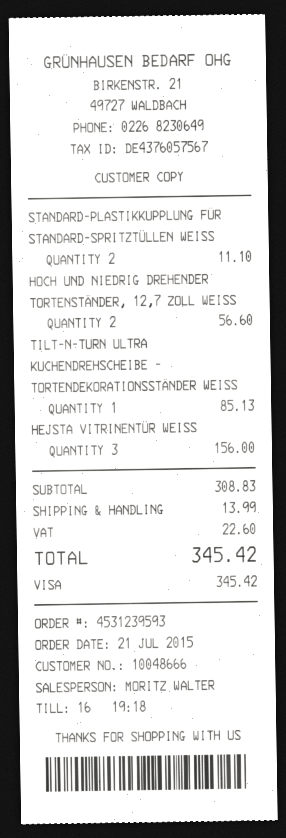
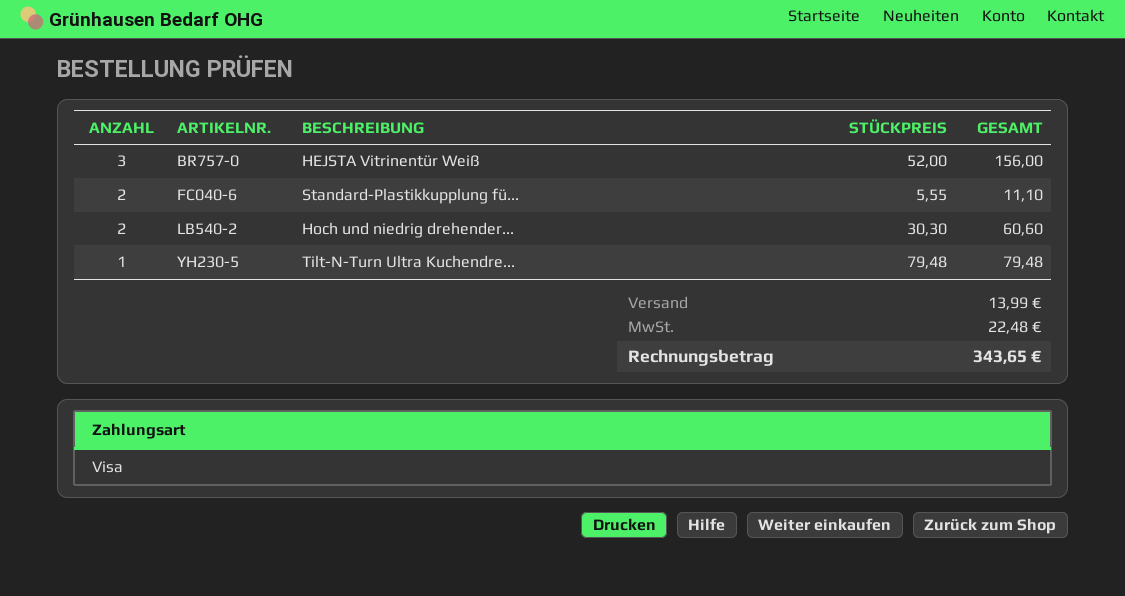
HOCH UND NIEDRIG DREHENDER TORTENSTÄNDER, 12,7 ZOLL WEISS: 2 for 56.60 -> 2 for 60.60
TILT-N-TURN ULTRA KUCHENDREHSCHEIBE - TORTENDEKORATIONSSTÄNDER WEISS: 1 for 85.13 -> 1 for 79.48
tax: 22.60 -> 22.48
total: 345.42 -> 343.65

